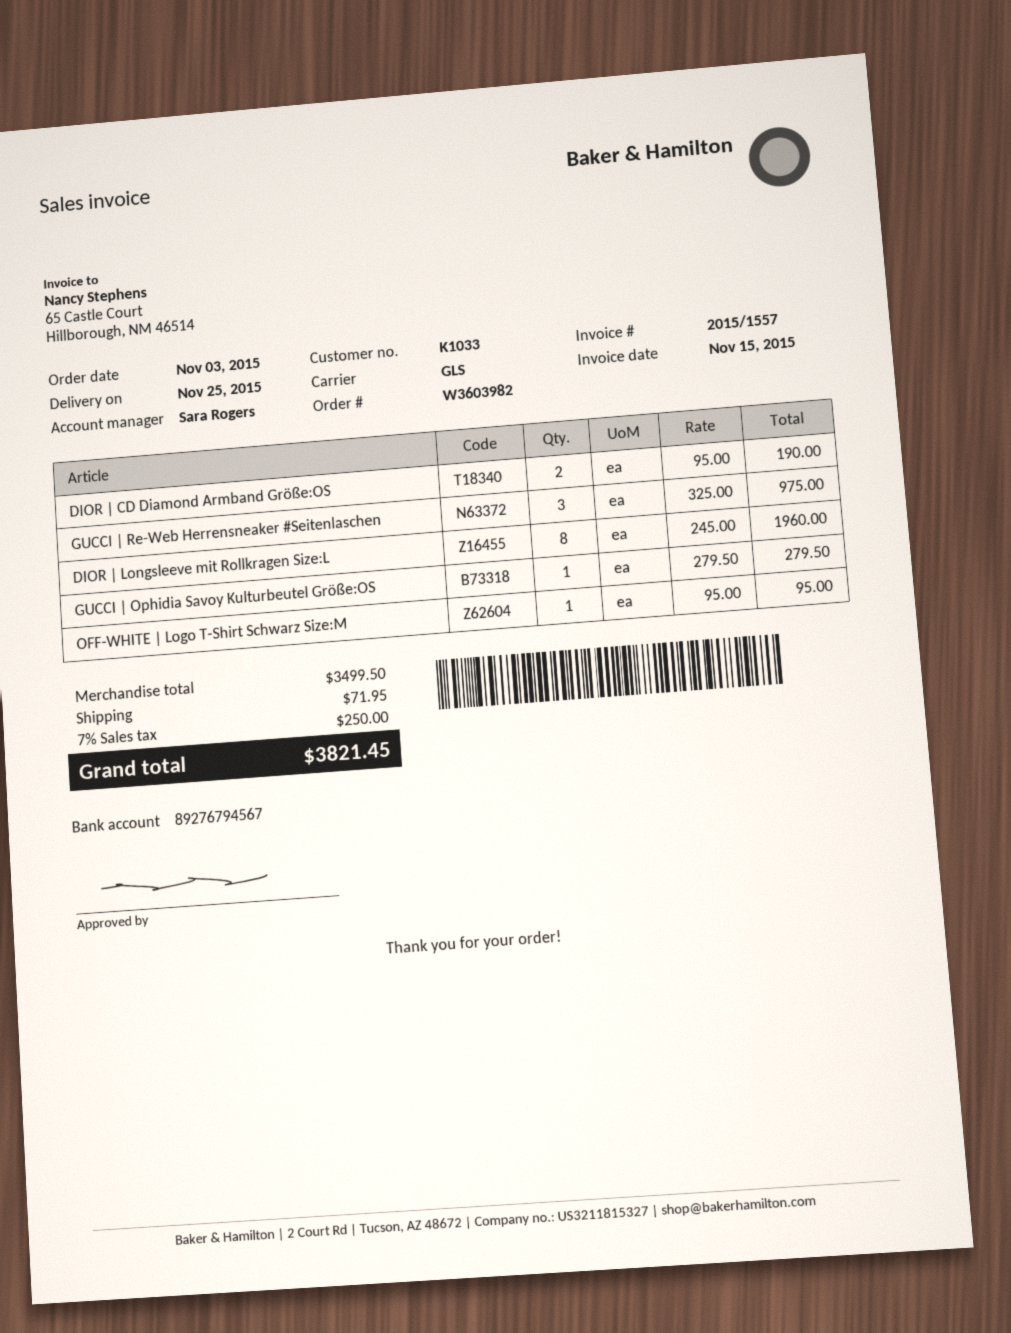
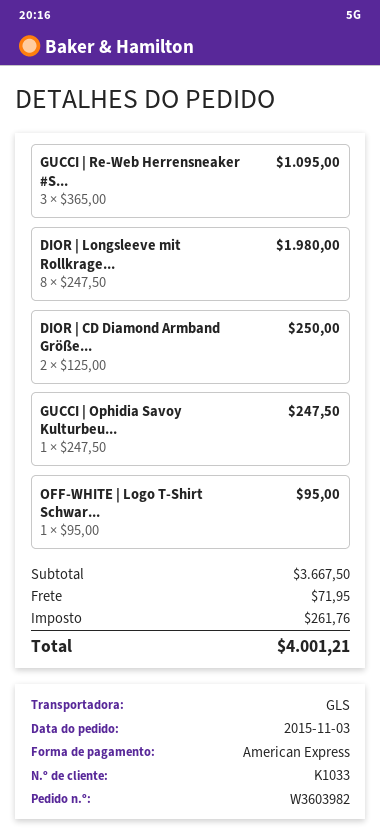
DIOR | CD Diamond Armband Größe:OS: 2 x 95.00 = 190.00 -> 2 x 125.00 = 250.00
GUCCI | Re-Web Herrensneaker #Seitenlaschen: 3 x 325.00 = 975.00 -> 3 x 365.00 = 1095.00
DIOR | Longsleeve mit Rollkragen Size:L: 8 x 245.00 = 1960.00 -> 8 x 247.50 = 1980.00
GUCCI | Ophidia Savoy Kulturbeutel Größe:OS: 1 x 279.50 = 279.50 -> 1 x 247.50 = 247.50
subtotal: 3499.50 -> 3667.50
tax: 250.00 -> 261.76
total: 3821.45 -> 4001.21

